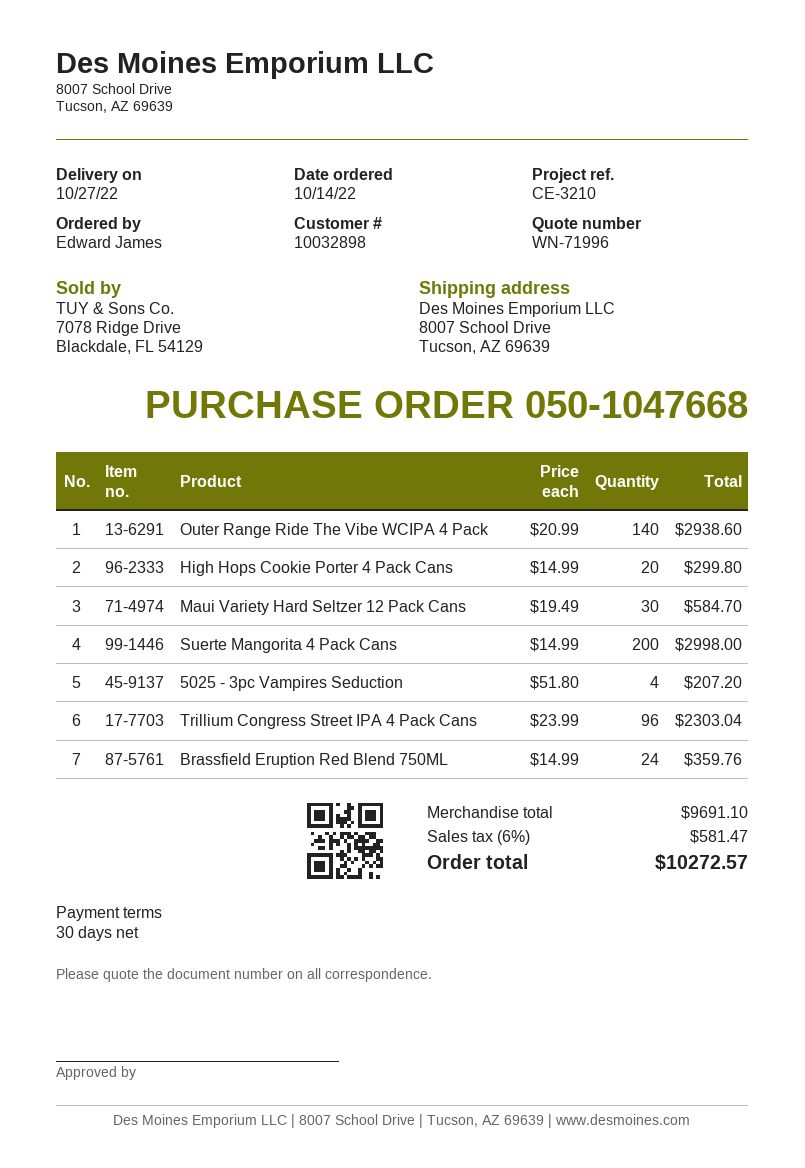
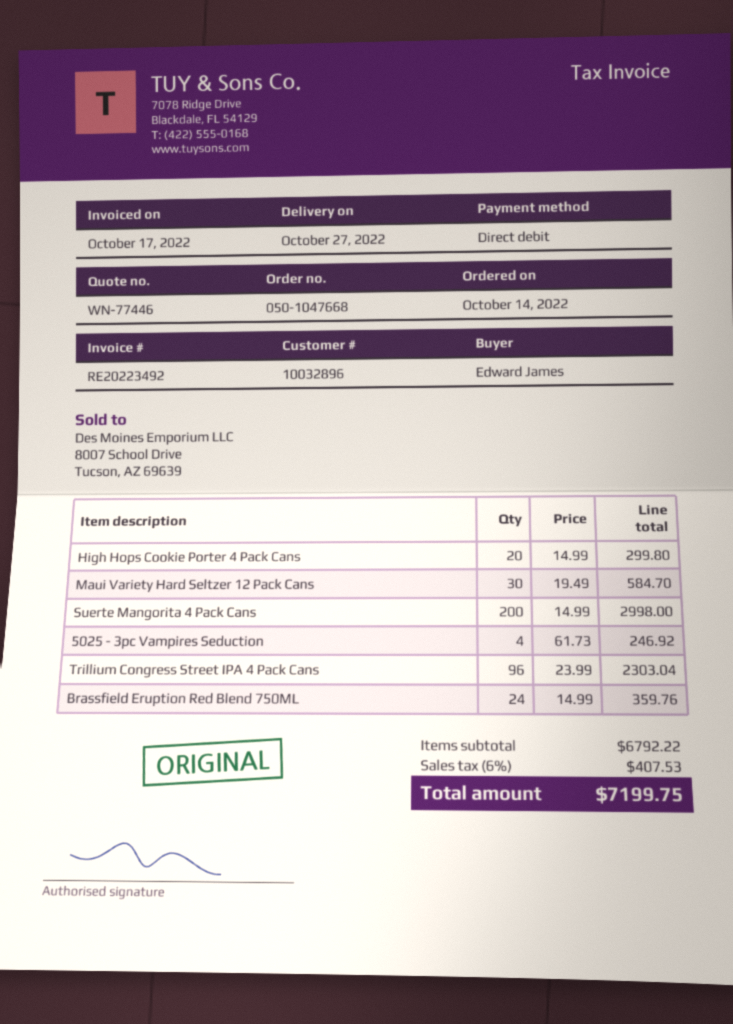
quote number: WN-71996 -> WN-77446
customer number: 10032898 -> 10032896
Outer Range Ride The Vibe WCIPA 4 Pack: 140 x 20.99 = 2938.60 -> none
5025 - 3pc Vampires Seduction: 4 x 51.80 = 207.20 -> 4 x 61.73 = 246.92
subtotal: 9691.10 -> 6792.22
tax: 6% = 581.47 -> 6% = 407.53
total: 10272.57 -> 7199.75

